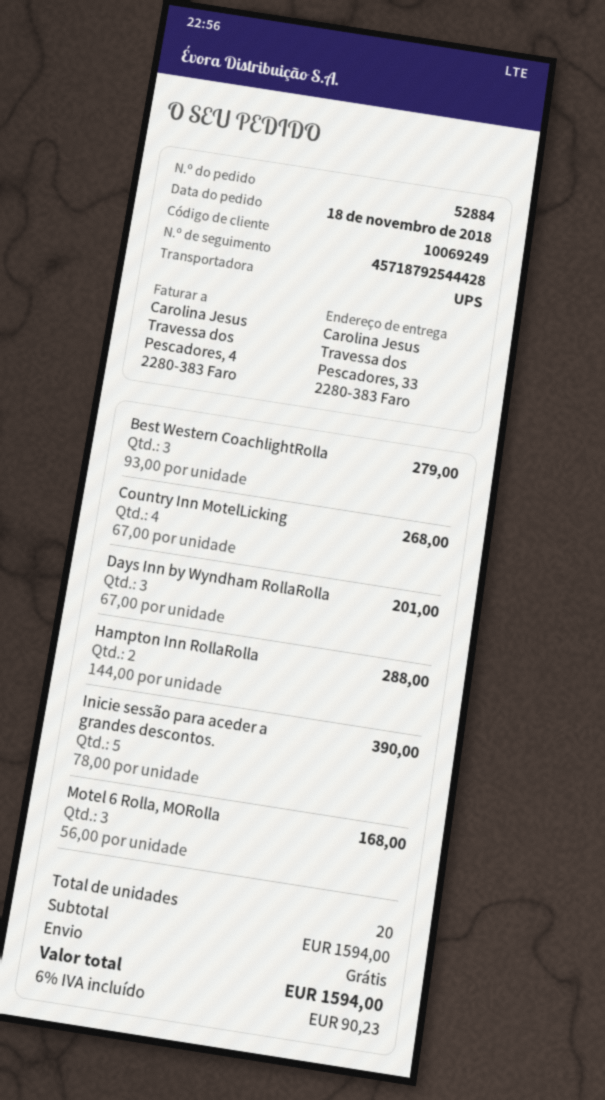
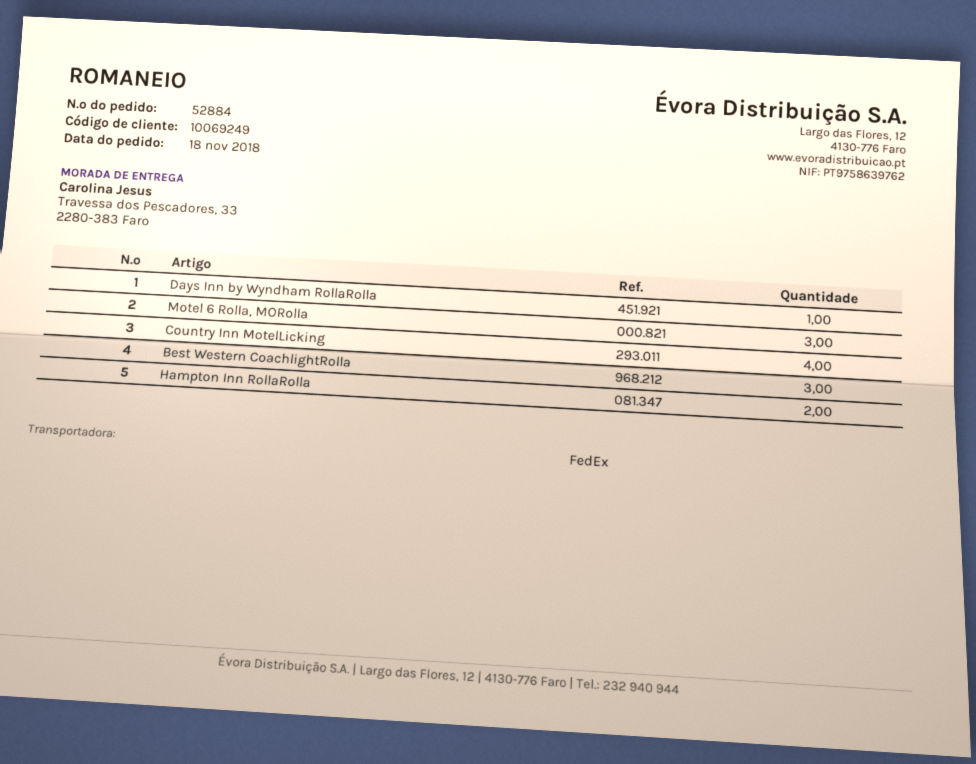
shipping method: UPS -> FedEx
Days Inn by Wyndham RollaRolla: 3 -> 1
Inicie sessão para aceder a grandes descontos.: 5 -> none

